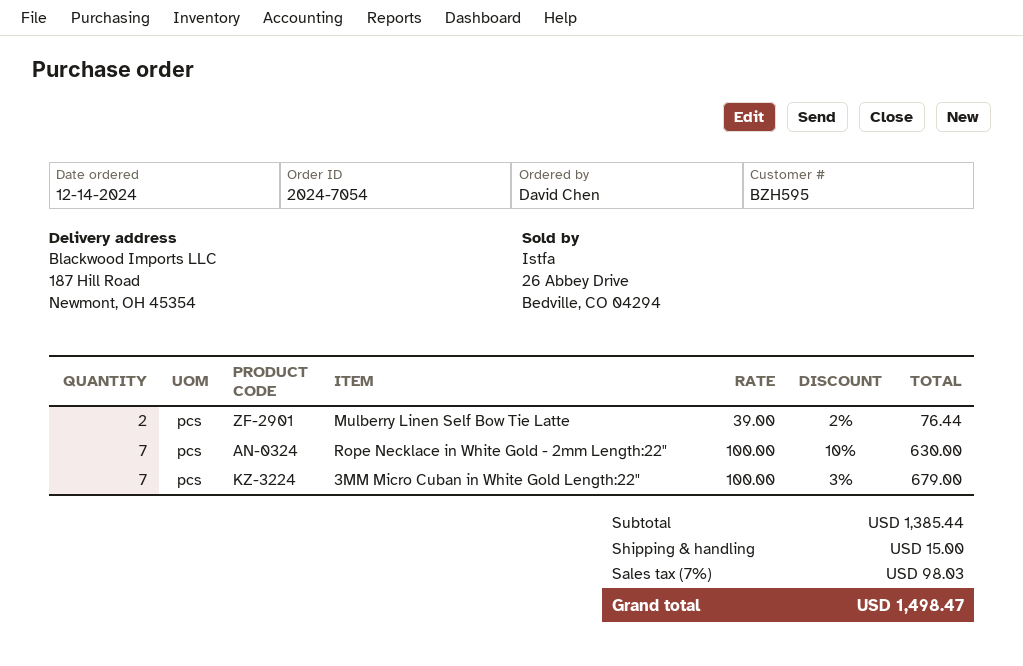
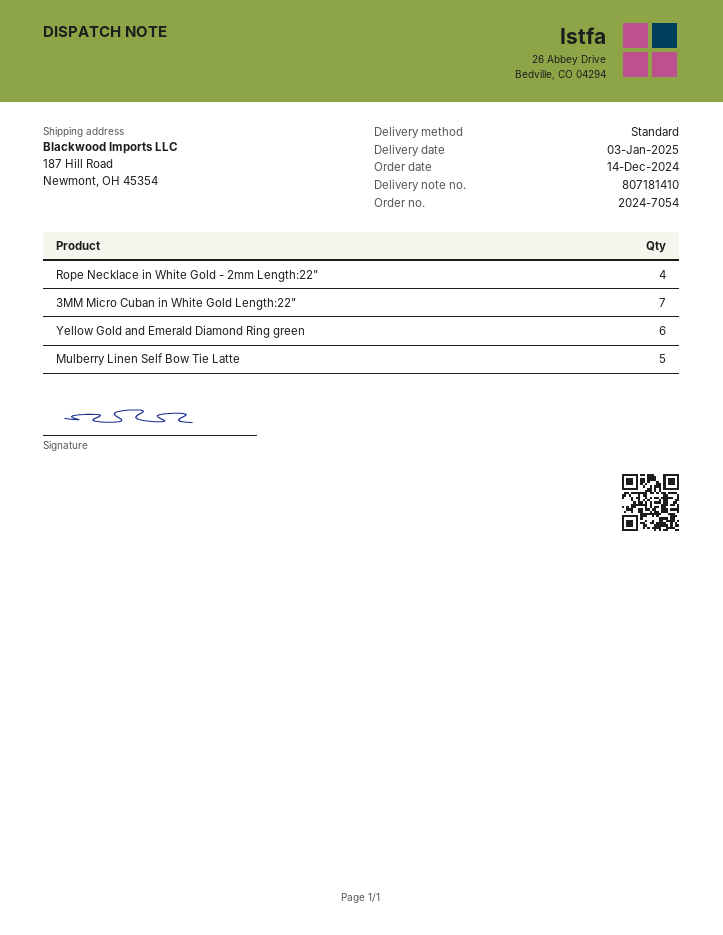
Mulberry Linen Self Bow Tie Latte: 2 -> 5
Rope Necklace in White Gold - 2mm Length:22": 7 -> 4
Yellow Gold and Emerald Diamond Ring green: none -> 6

